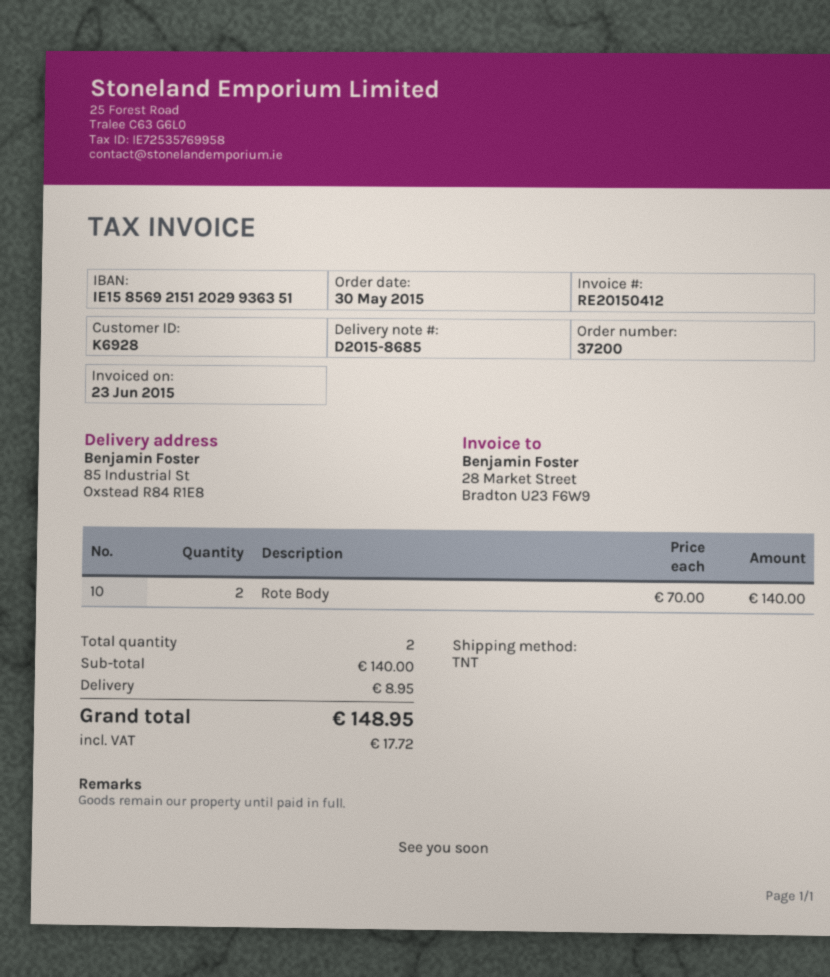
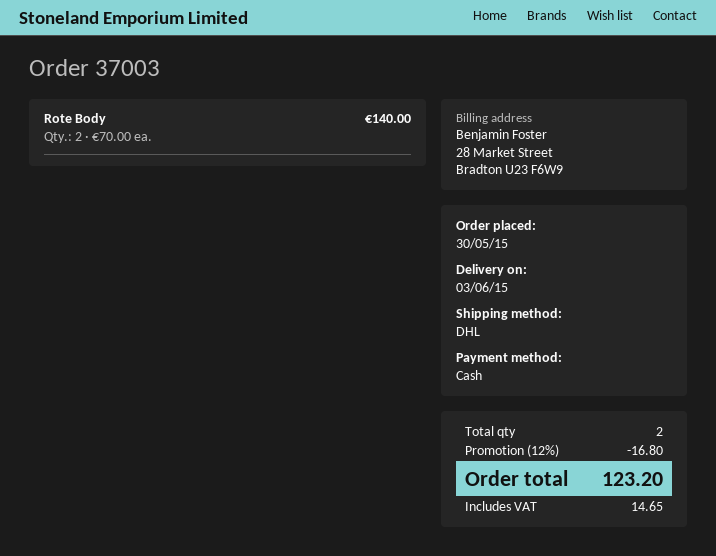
order number: 37200 -> 37003
shipping method: TNT -> DHL
discount: none -> 12% = 16.80
shipping: 8.95 -> none
tax: 17.72 -> 14.65
total: 148.95 -> 123.20

